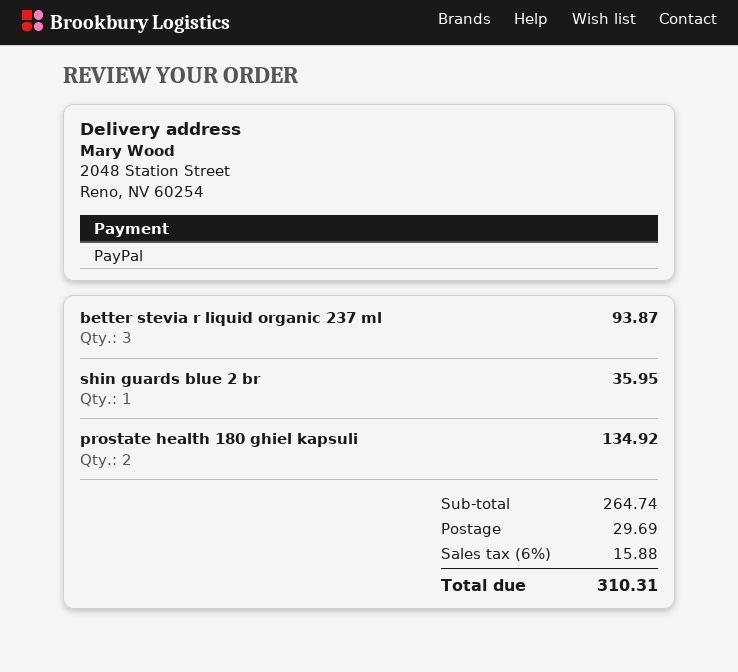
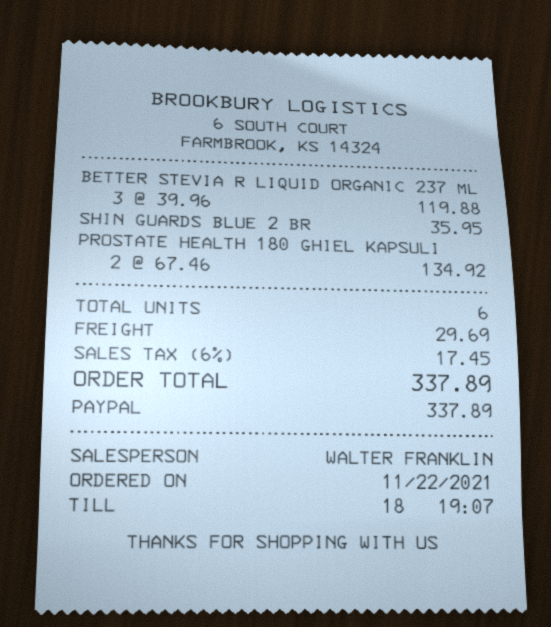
better stevia r liquid organic 237 ml: 3 for 93.87 -> 3 for 119.88
tax: 6% = 15.88 -> 6% = 17.45
total: 310.31 -> 337.89

